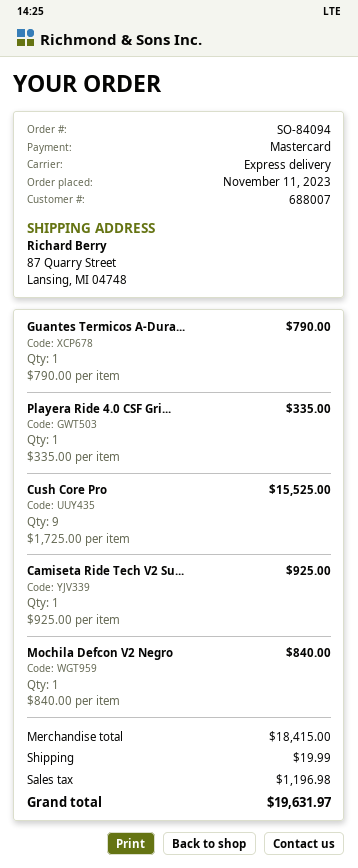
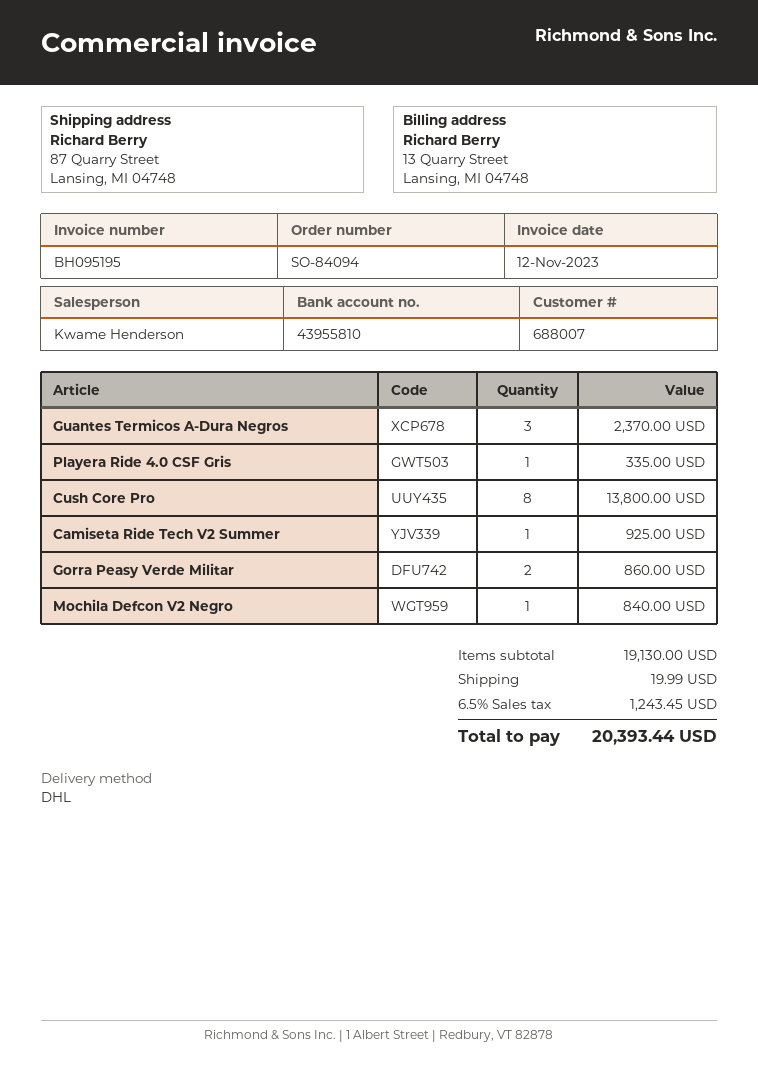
shipping method: express -> DHL
Guantes Termicos A-Dura...: 1 for 790.00 -> 3 for 2370.00
Cush Core Pro: 9 for 15525.00 -> 8 for 13800.00
Gorra Peasy Verde Militar: none -> 2 for 860.00
subtotal: 18415.00 -> 19130.00
tax: 1196.98 -> 1243.45
total: 19631.97 -> 20393.44

